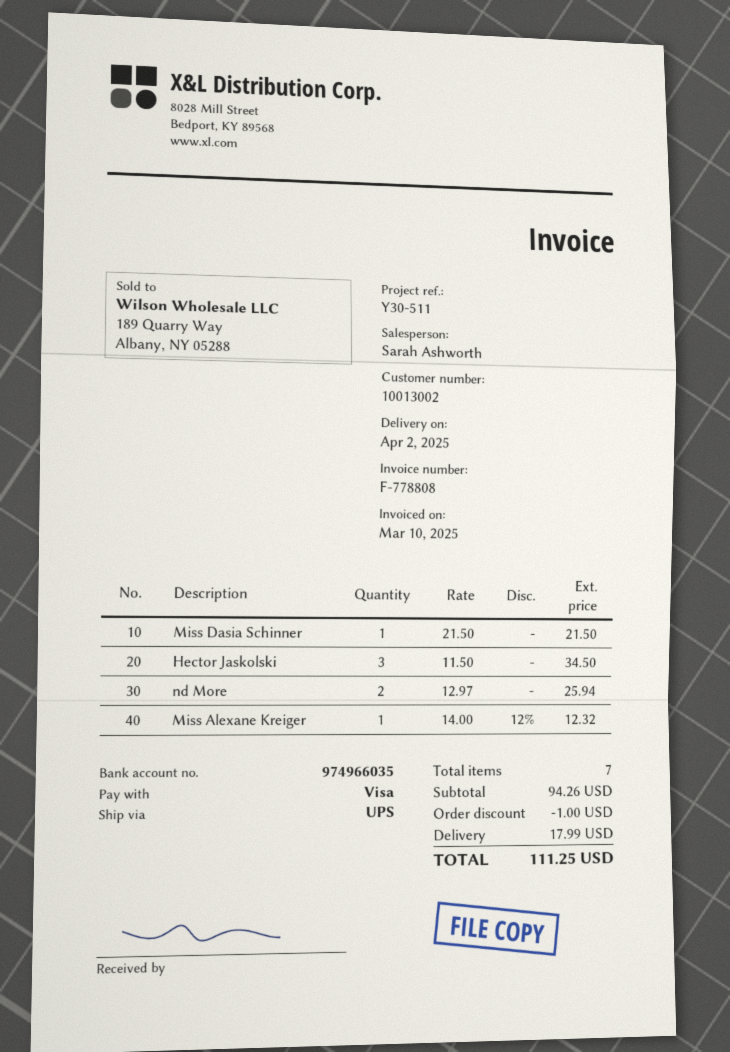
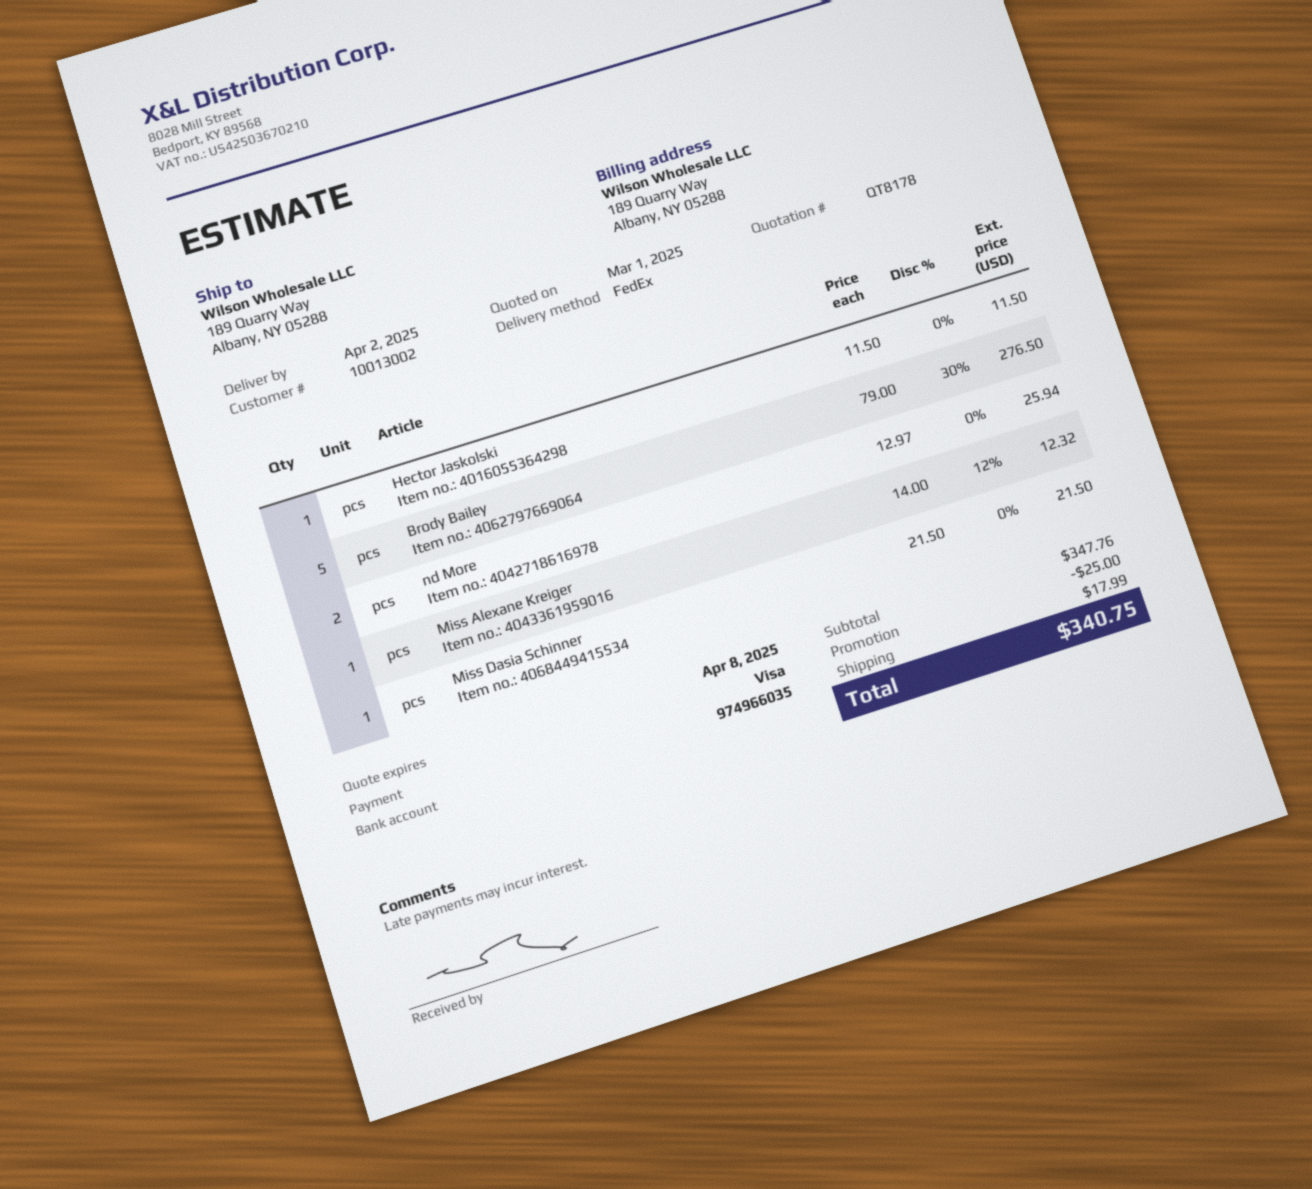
shipping method: UPS -> FedEx
Hector Jaskolski: 3 x 11.50 = 34.50 -> 1 x 11.50 = 11.50
Brody Bailey: none -> 5 x 79.00 - 30% = 276.50
subtotal: 94.26 -> 347.76
discount: 1.00 -> 25.00
total: 111.25 -> 340.75

